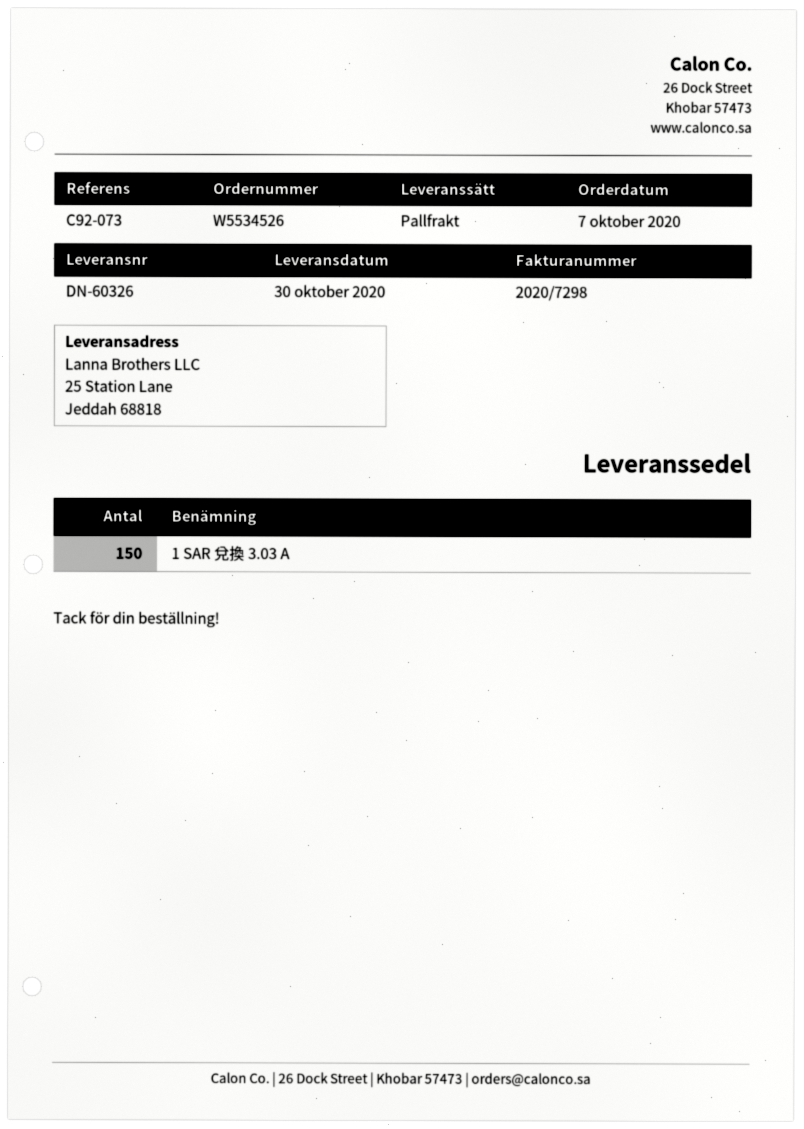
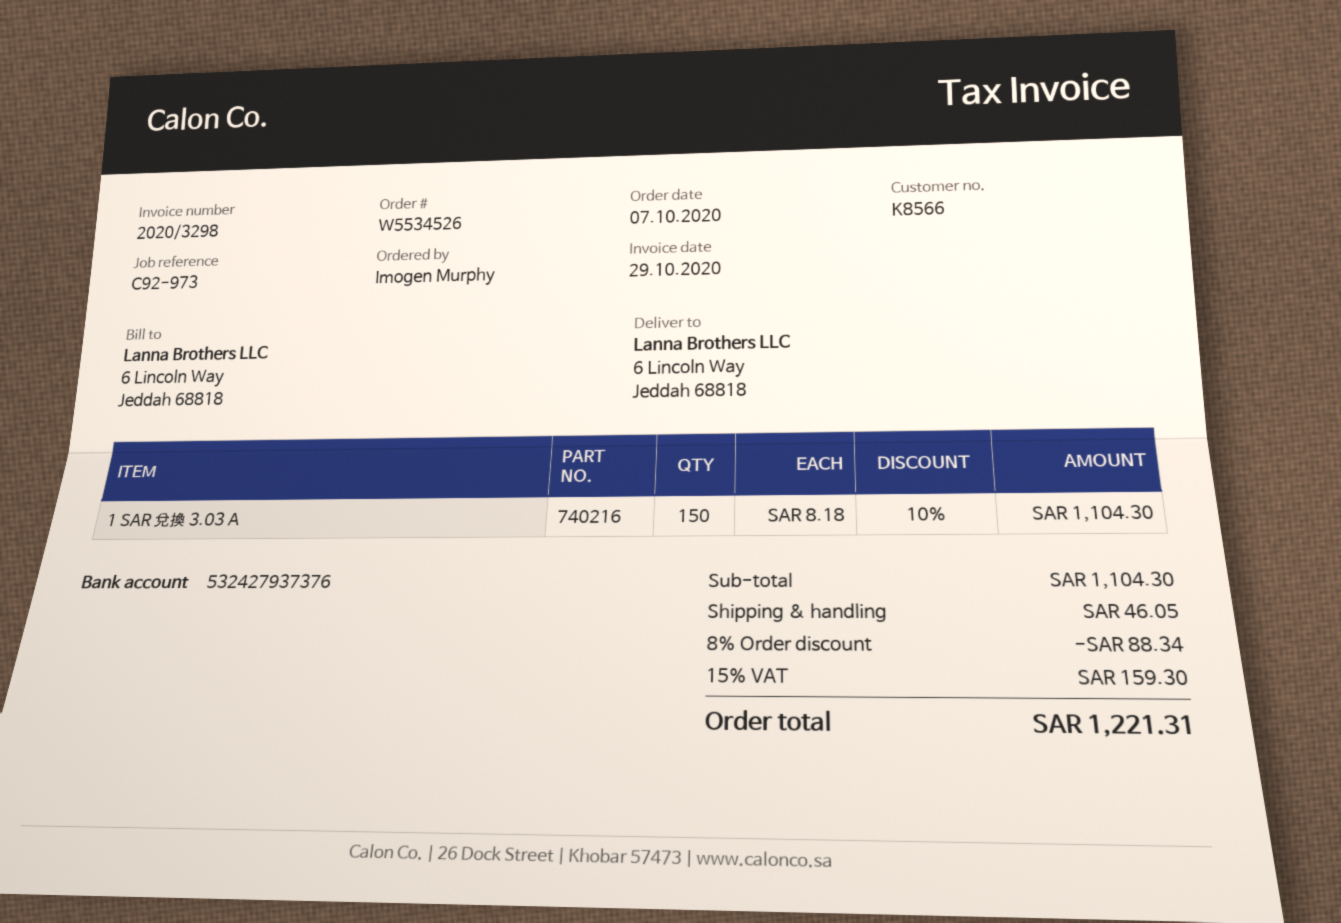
invoice number: 2020/7298 -> 2020/3298
reference: C92-073 -> C92-973
ship to: 25 Station Lane, Jeddah 68818 -> 6 Lincoln Way, Jeddah 68818

